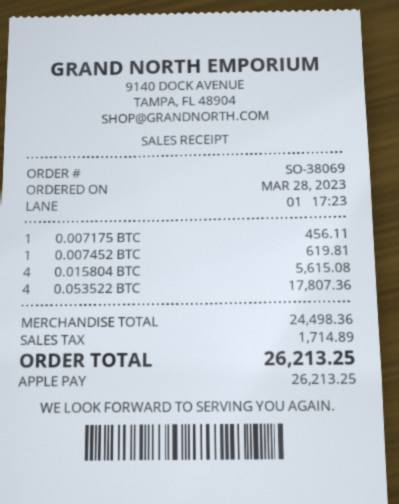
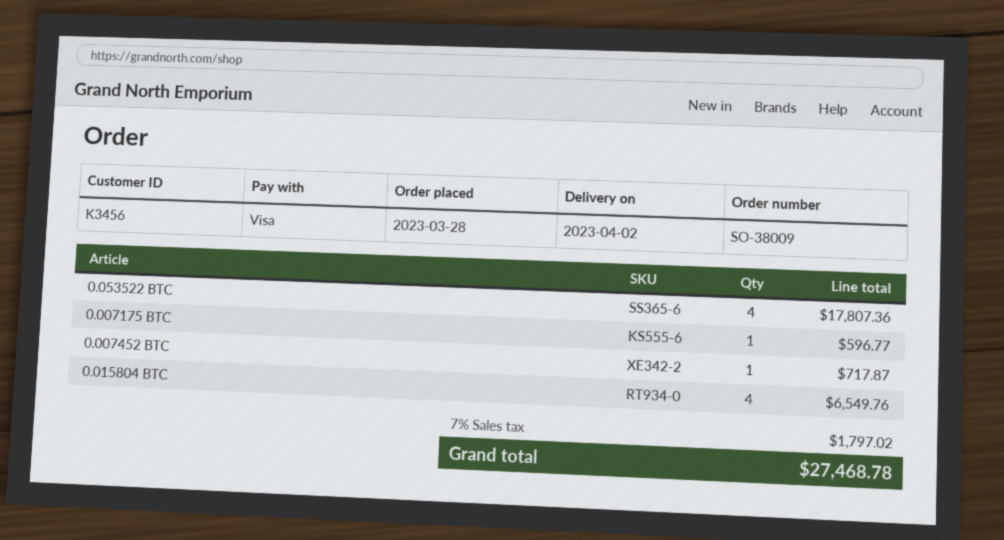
order number: SO-38069 -> SO-38009
payment method: Apple Pay -> Visa
0.007175 BTC: 1 for 456.11 -> 1 for 596.77
0.007452 BTC: 1 for 619.81 -> 1 for 717.87
0.015804 BTC: 4 for 5615.08 -> 4 for 6549.76
tax: 1714.89 -> 1797.02
total: 26213.25 -> 27468.78

